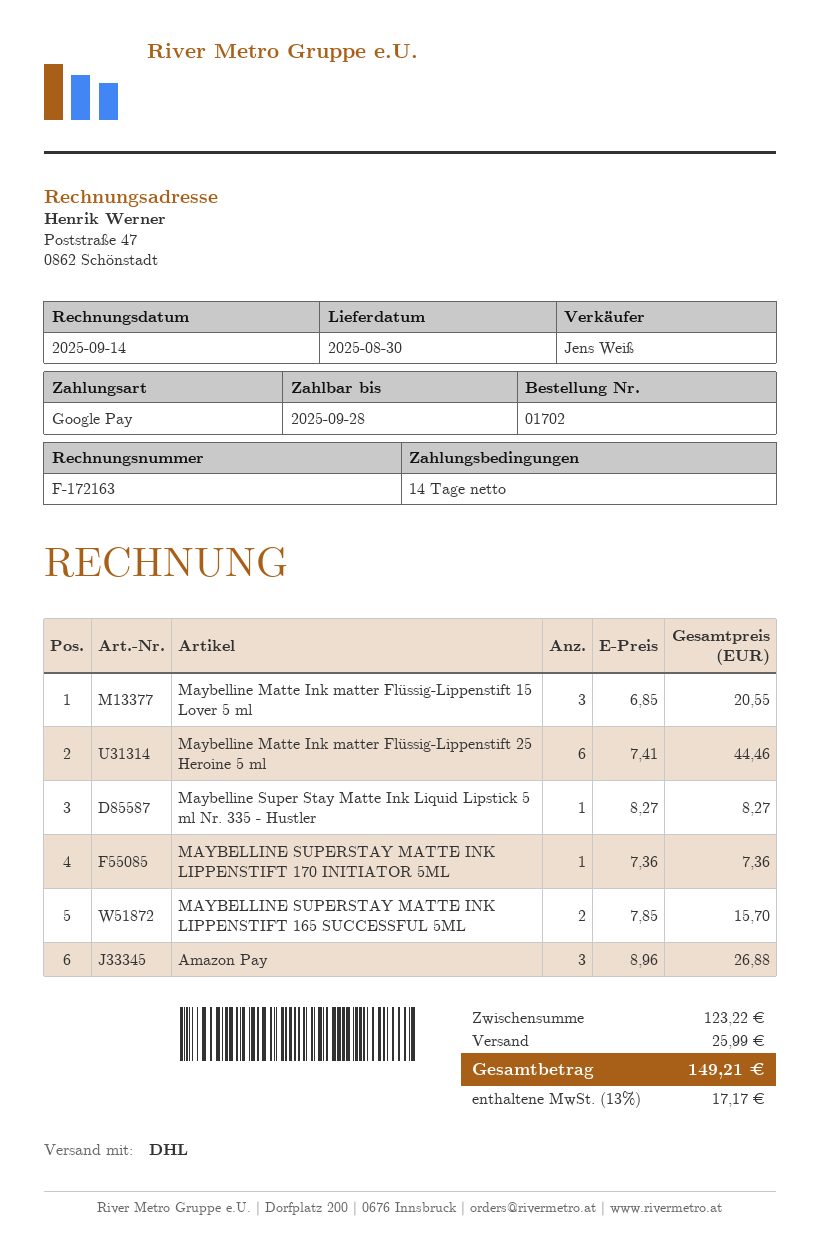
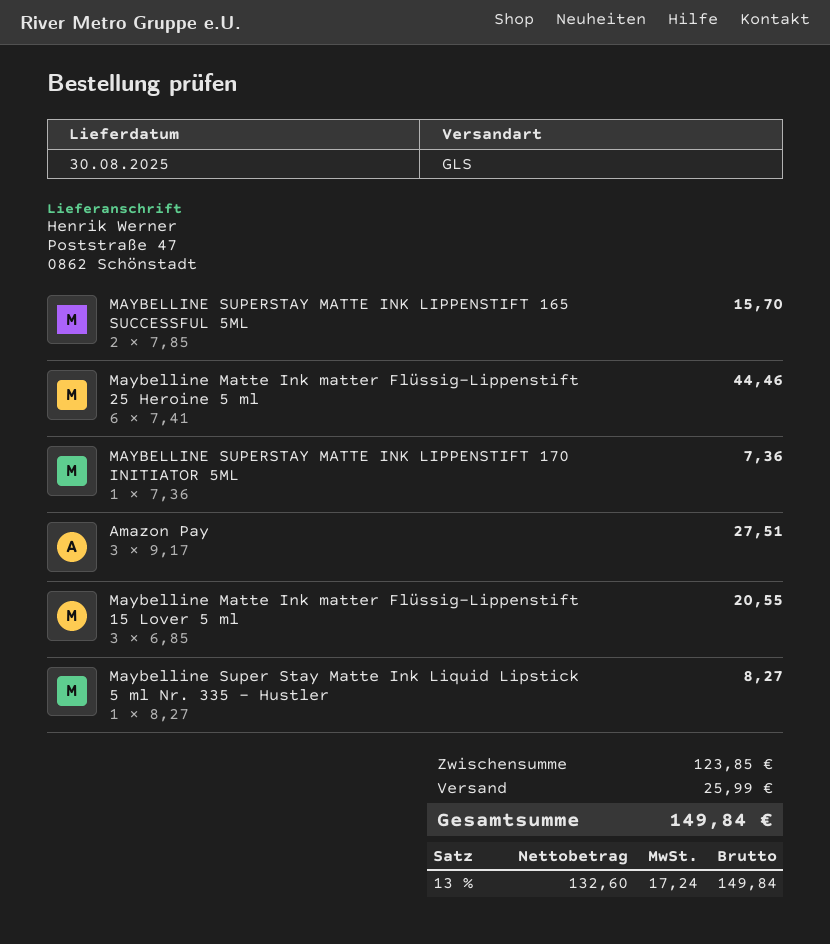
shipping method: DHL -> GLS
Amazon Pay: 3 x 8.96 = 26.88 -> 3 x 9.17 = 27.51
subtotal: 123.22 -> 123.85
tax: 13% = 17.17 -> 13% = 17.24
total: 149.21 -> 149.84

